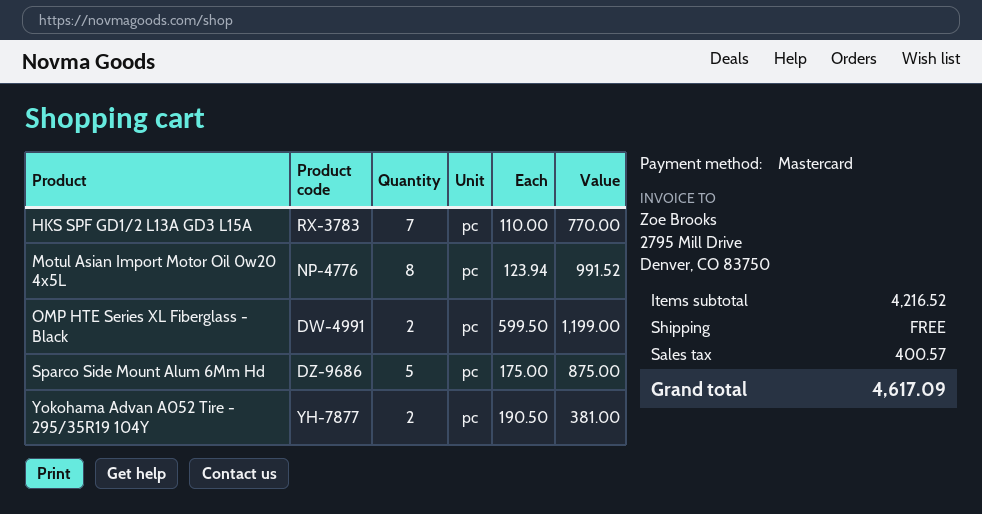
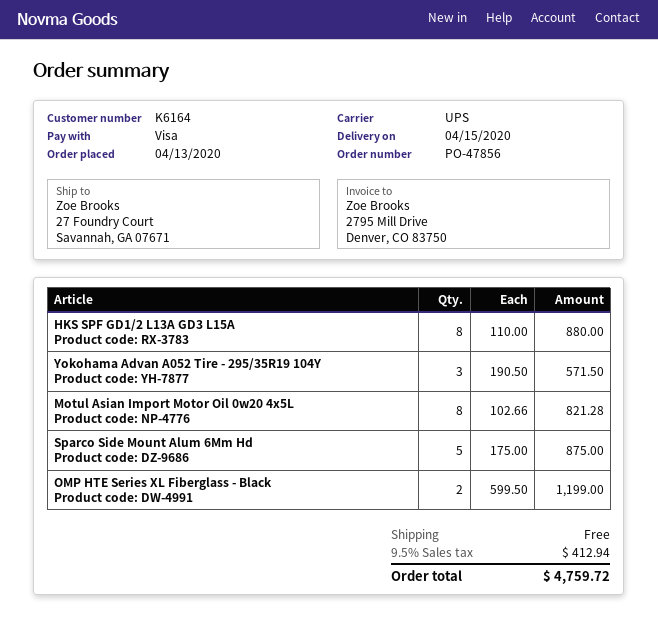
payment method: Mastercard -> Visa
HKS SPF GD1/2 L13A GD3 L15A: 7 x 110.00 = 770.00 -> 8 x 110.00 = 880.00
Motul Asian Import Motor Oil 0w20 4x5L: 8 x 123.94 = 991.52 -> 8 x 102.66 = 821.28
Yokohama Advan A052 Tire - 295/35R19 104Y: 2 x 190.50 = 381.00 -> 3 x 190.50 = 571.50
tax: 400.57 -> 412.94
total: 4617.09 -> 4759.72

